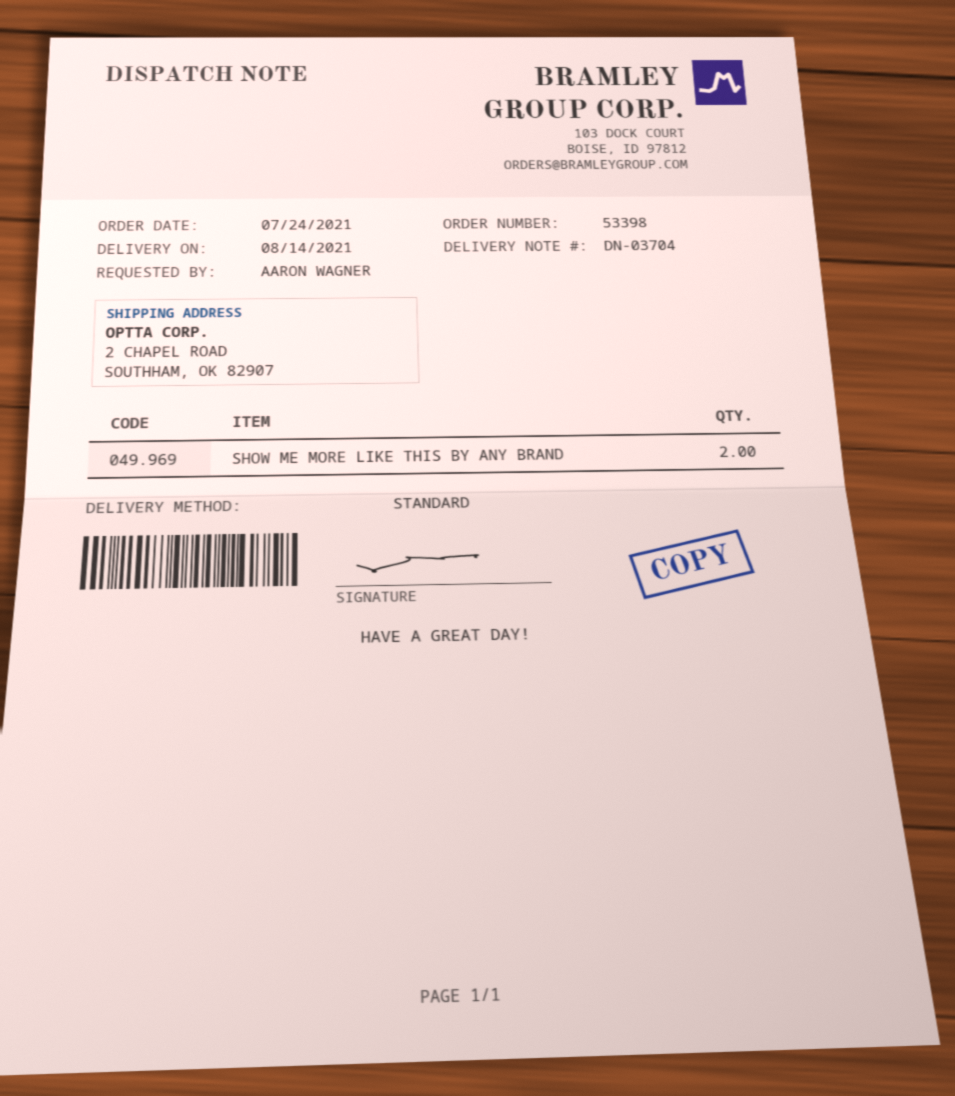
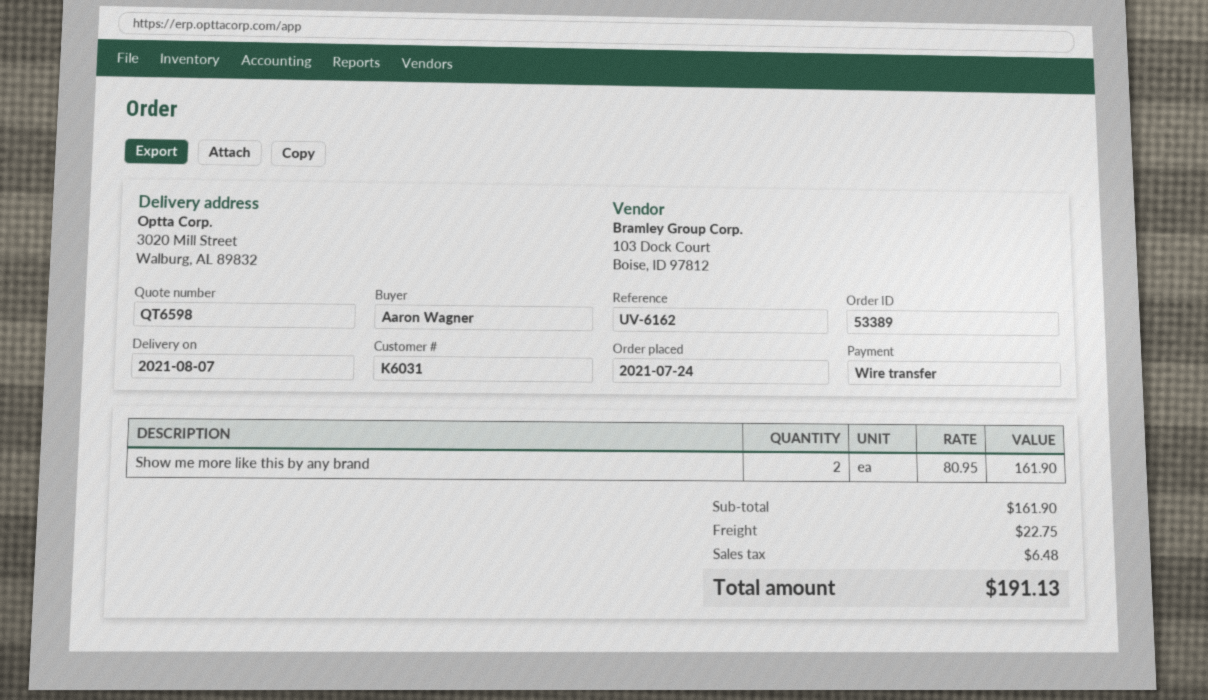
order number: 53398 -> 53389
delivery date: 2021-08-14 -> 2021-08-07
ship to: 2 CHAPEL ROAD, SOUTHHAM, OK 82907 -> 3020 Mill Street, Walburg, AL 89832

